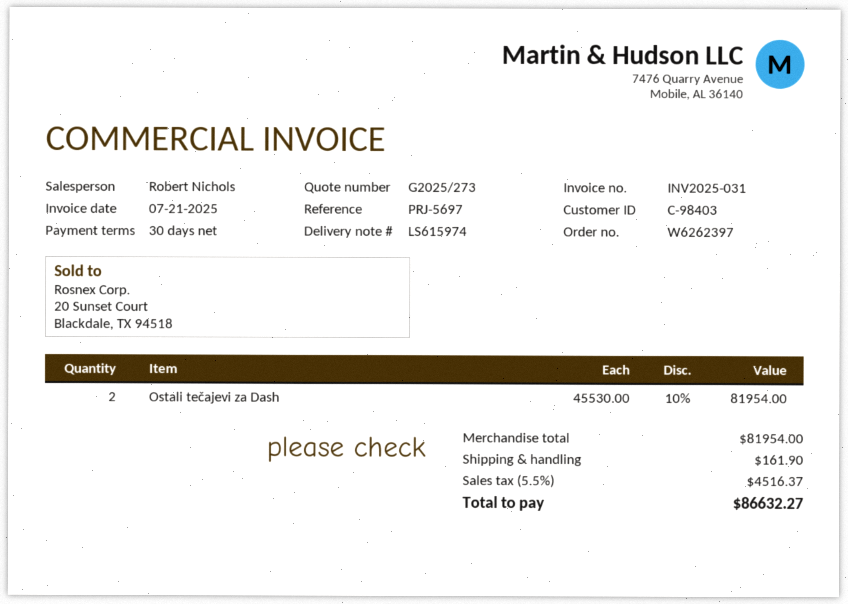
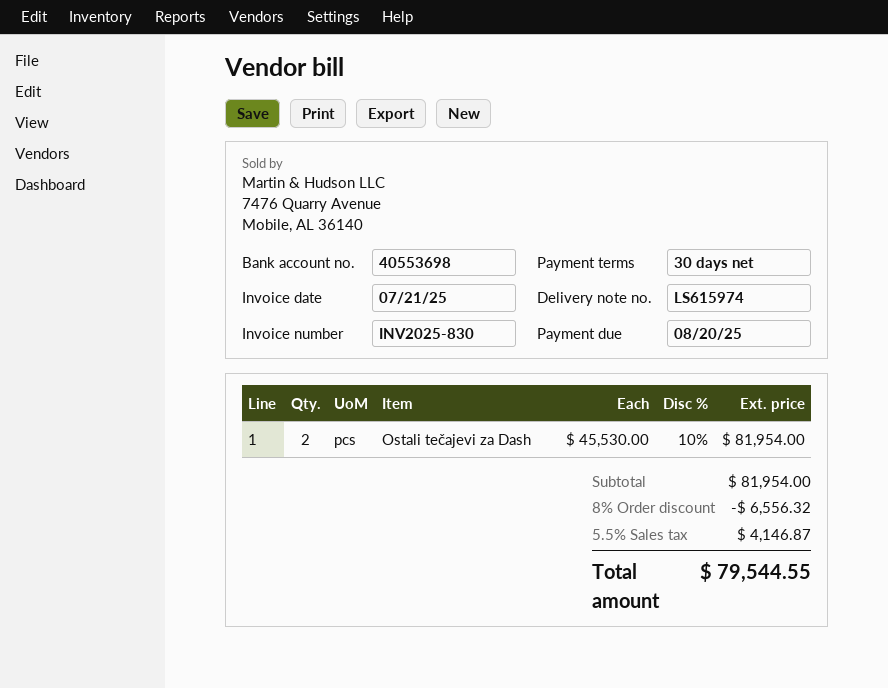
invoice number: INV2025-031 -> INV2025-830
discount: none -> 8% = 6556.32
shipping: 161.90 -> none
tax: 5.5% = 4516.37 -> 5.5% = 4146.87
total: 86632.27 -> 79544.55

